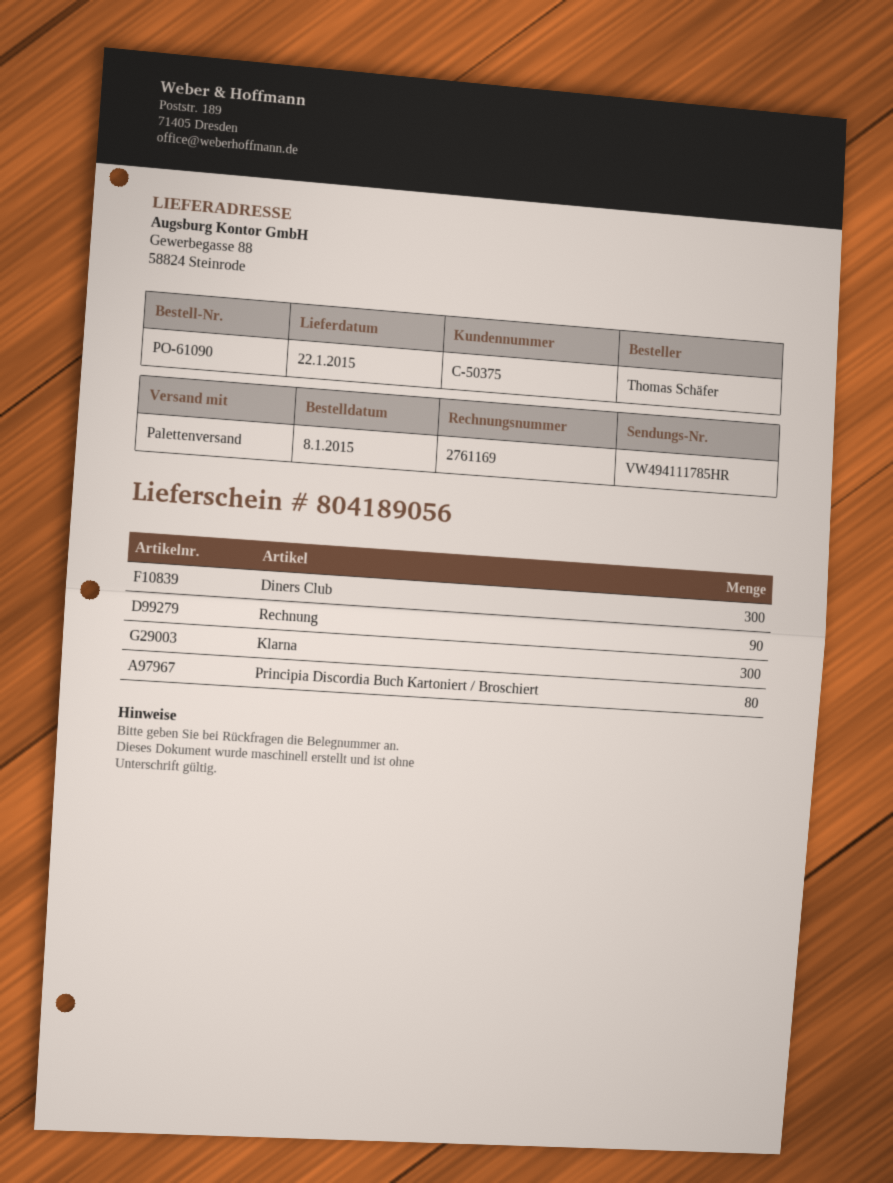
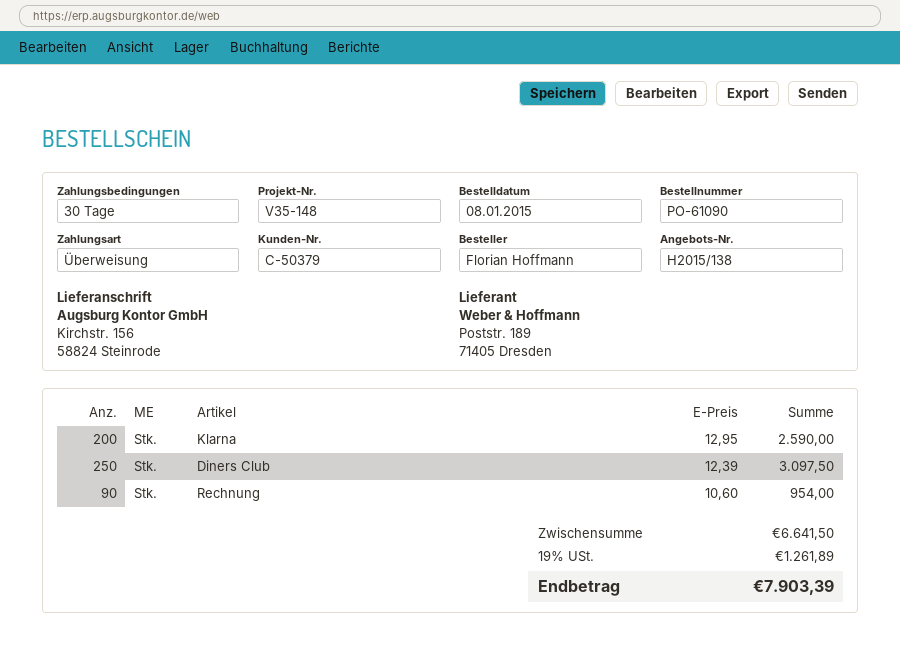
customer number: C-50375 -> C-50379
ordered by: Thomas Schäfer -> Florian Hoffmann
ship to: Gewerbegasse 88, 58824 Steinrode -> Kirchstr. 156, 58824 Steinrode
Diners Club: 300 -> 250
Klarna: 300 -> 200
Principia Discordia Buch Kartoniert / Broschiert: 80 -> none

